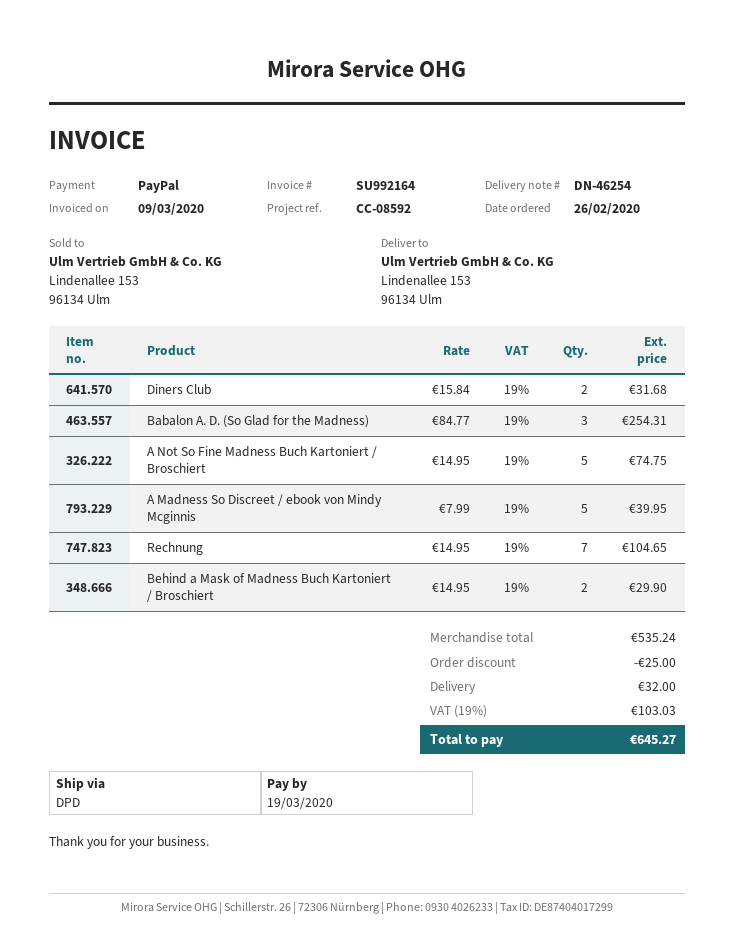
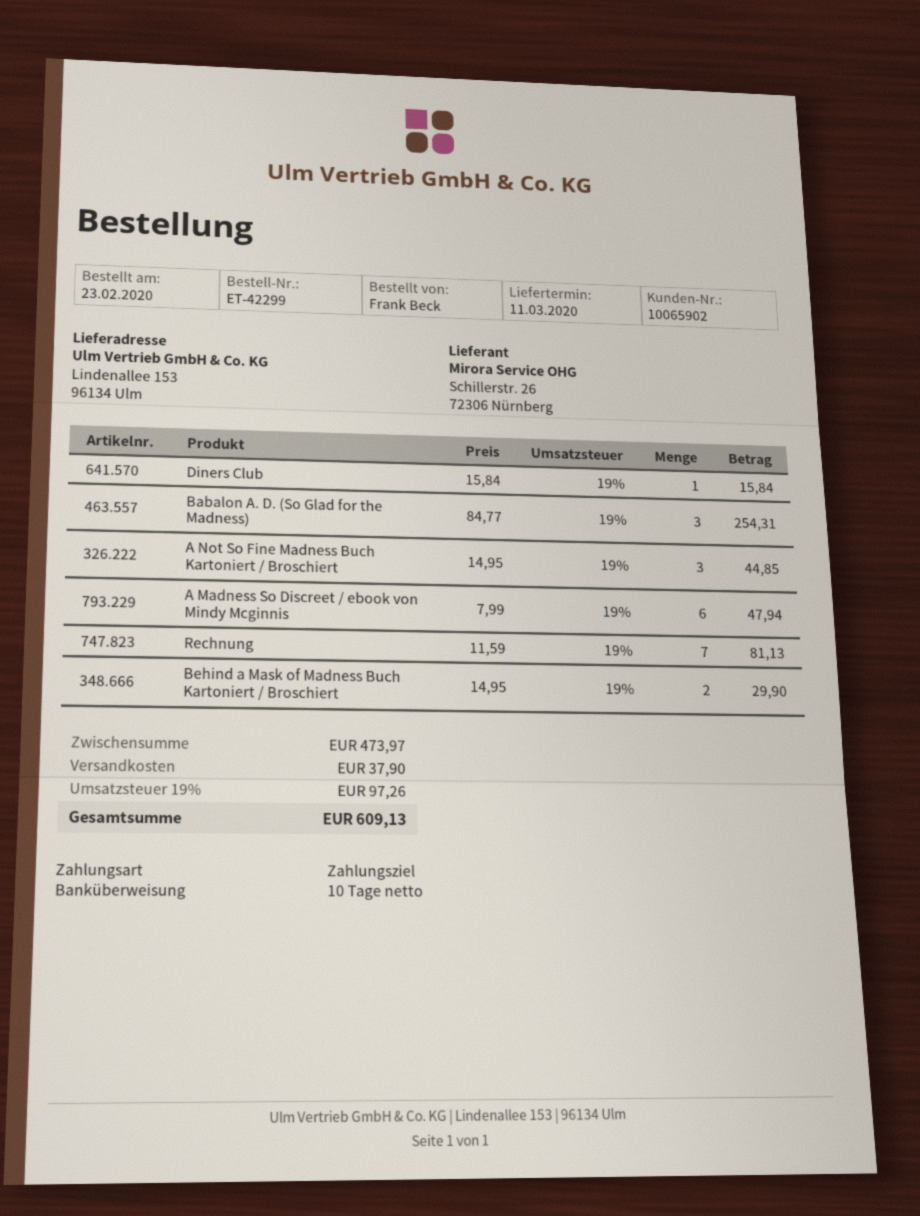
order date: 2020-02-26 -> 2020-02-23
payment method: PayPal -> bank transfer
Diners Club: 2 x 15.84 = 31.68 -> 1 x 15.84 = 15.84
A Not So Fine Madness Buch Kartoniert / Broschiert: 5 x 14.95 = 74.75 -> 3 x 14.95 = 44.85
A Madness So Discreet / ebook von Mindy Mcginnis: 5 x 7.99 = 39.95 -> 6 x 7.99 = 47.94
Rechnung: 7 x 14.95 = 104.65 -> 7 x 11.59 = 81.13
subtotal: 535.24 -> 473.97
discount: 25.00 -> none
shipping: 32.00 -> 37.90
tax: 19% = 103.03 -> 19% = 97.26
total: 645.27 -> 609.13

